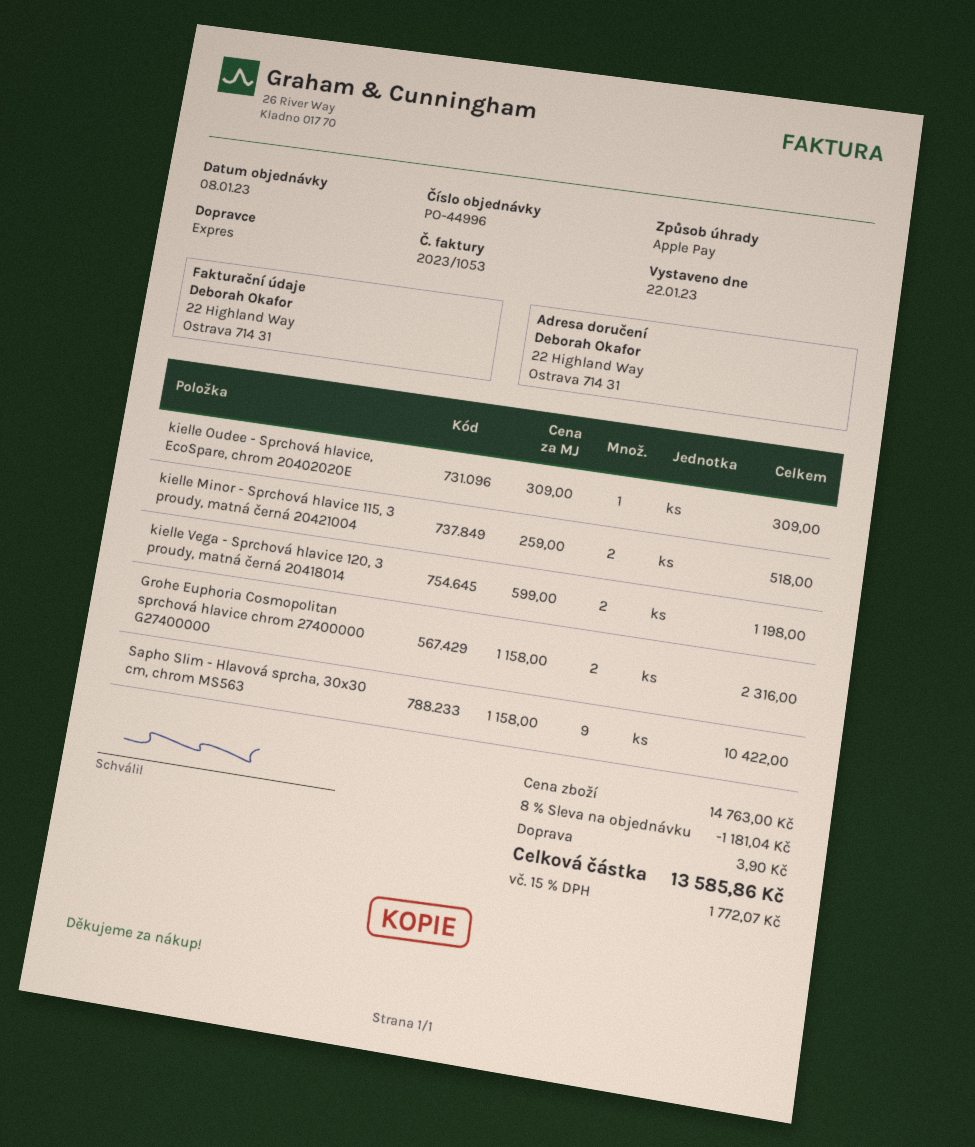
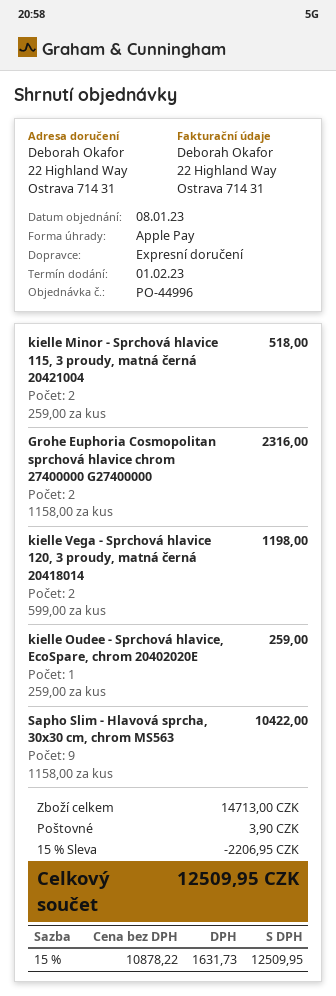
kielle Oudee - Sprchová hlavice, EcoSpare, chrom 20402020E: 1 x 309.00 = 309.00 -> 1 x 259.00 = 259.00
subtotal: 14763.00 -> 14713.00
discount: 8% = 1181.04 -> 15% = 2206.95
tax: 15% = 1772.07 -> 15% = 1631.73
total: 13585.86 -> 12509.95

